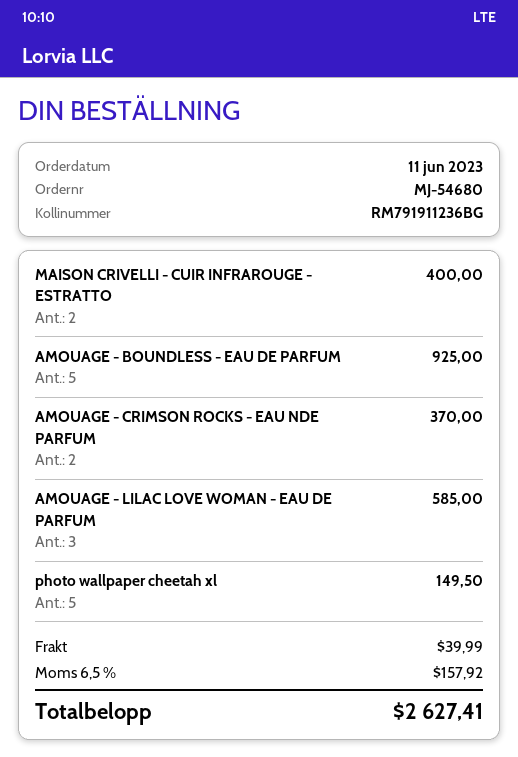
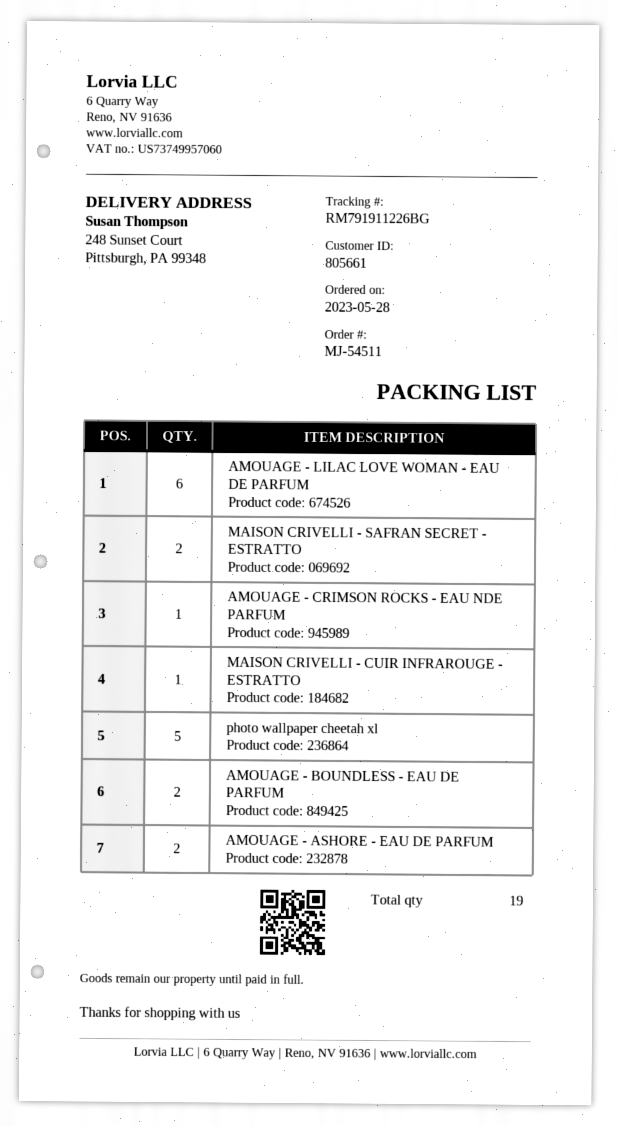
order number: MJ-54680 -> MJ-54511
order date: 2023-06-11 -> 2023-05-28
tracking number: RM791911236BG -> RM791911226BG
MAISON CRIVELLI - CUIR INFRAROUGE - ESTRATTO: 2 -> 1
AMOUAGE - BOUNDLESS - EAU DE PARFUM: 5 -> 2
AMOUAGE - CRIMSON ROCKS - EAU NDE PARFUM: 2 -> 1
AMOUAGE - LILAC LOVE WOMAN - EAU DE PARFUM: 3 -> 6
MAISON CRIVELLI - SAFRAN SECRET - ESTRATTO: none -> 2
AMOUAGE - ASHORE - EAU DE PARFUM: none -> 2

